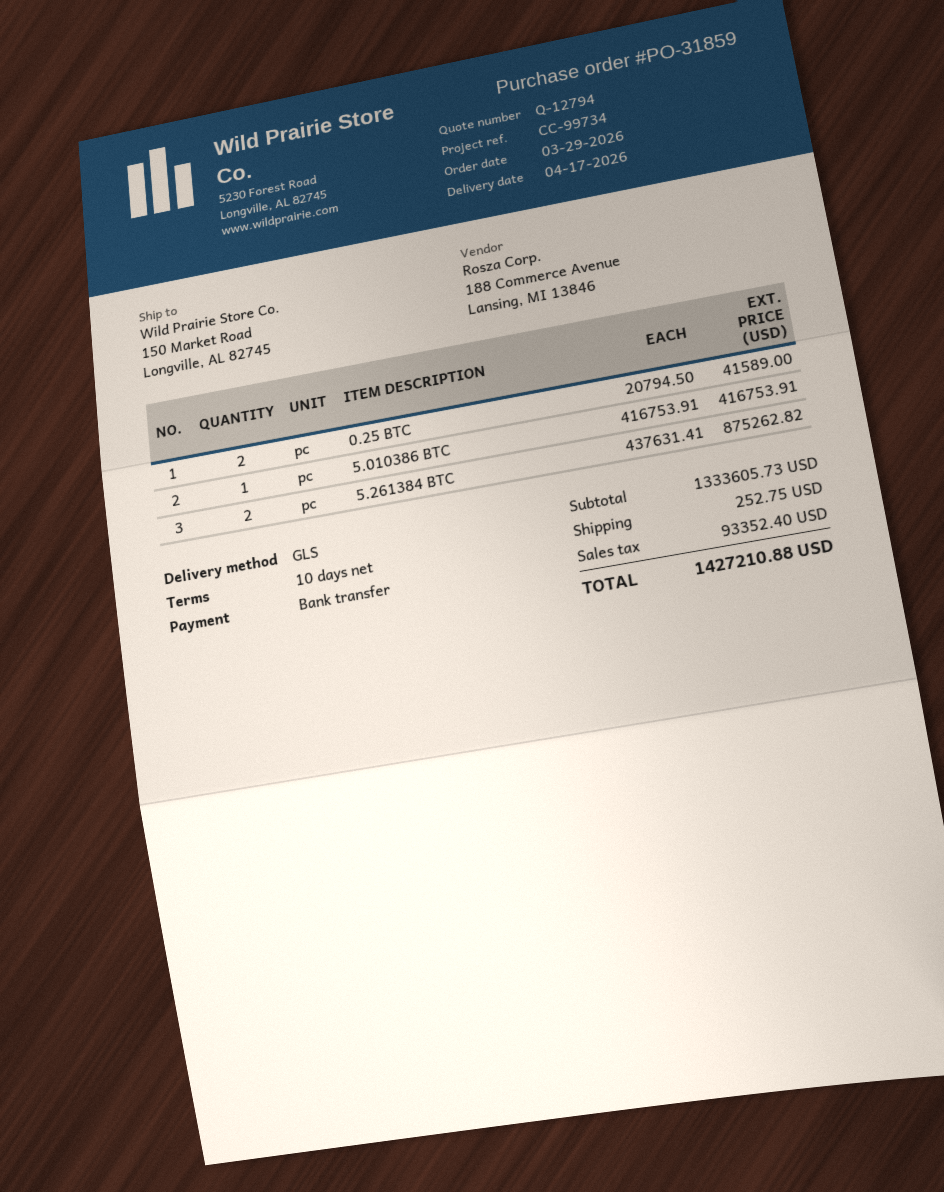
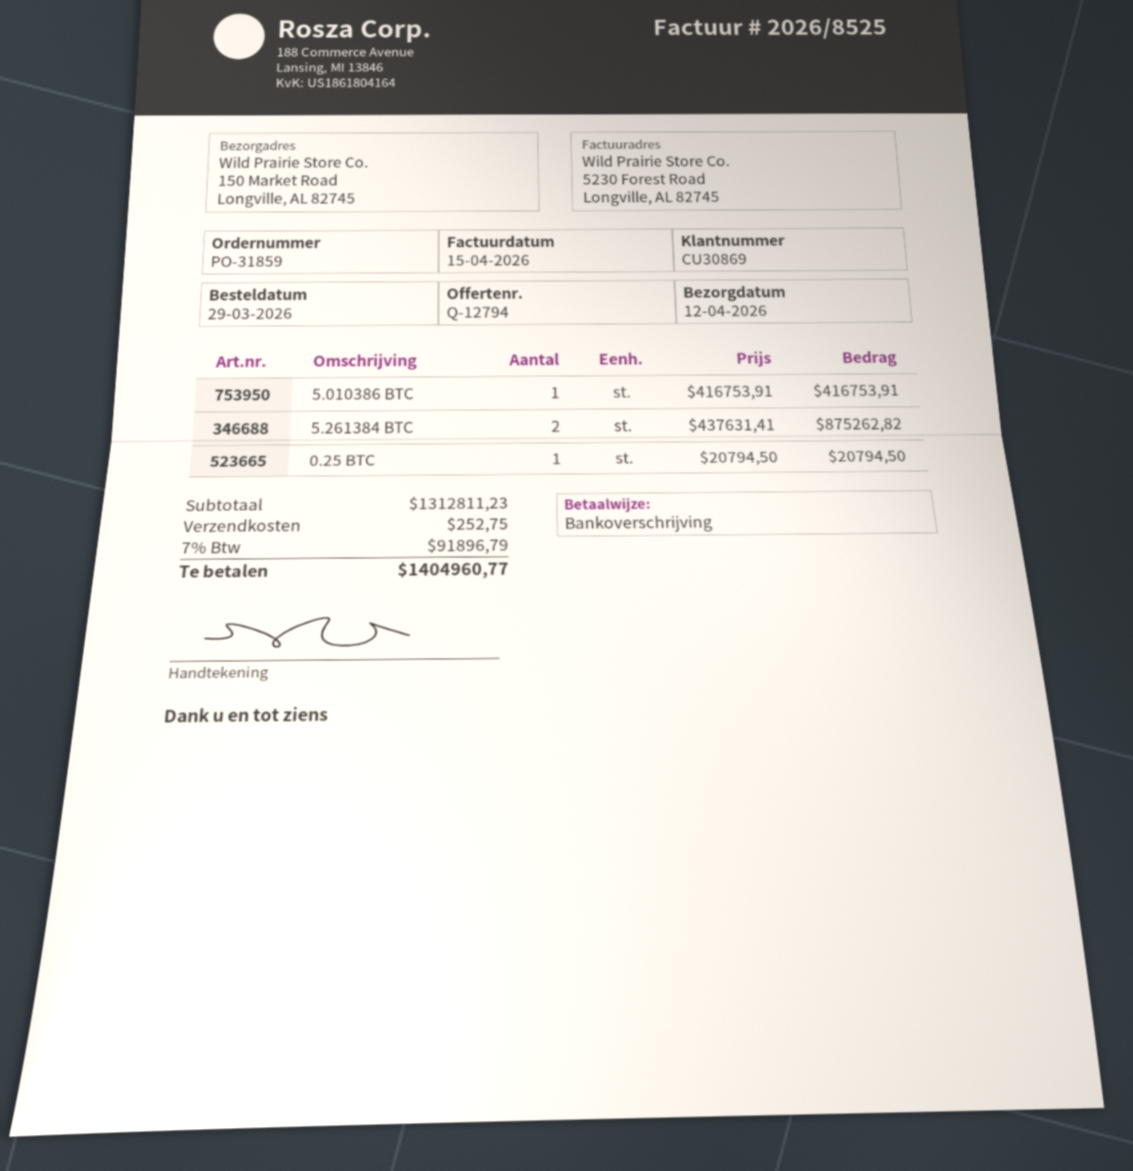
delivery date: 2026-04-17 -> 2026-04-12
0.25 BTC: 2 x 20794.50 = 41589.00 -> 1 x 20794.50 = 20794.50
subtotal: 1333605.73 -> 1312811.23
tax: 93352.40 -> 91896.79
total: 1427210.88 -> 1404960.77

